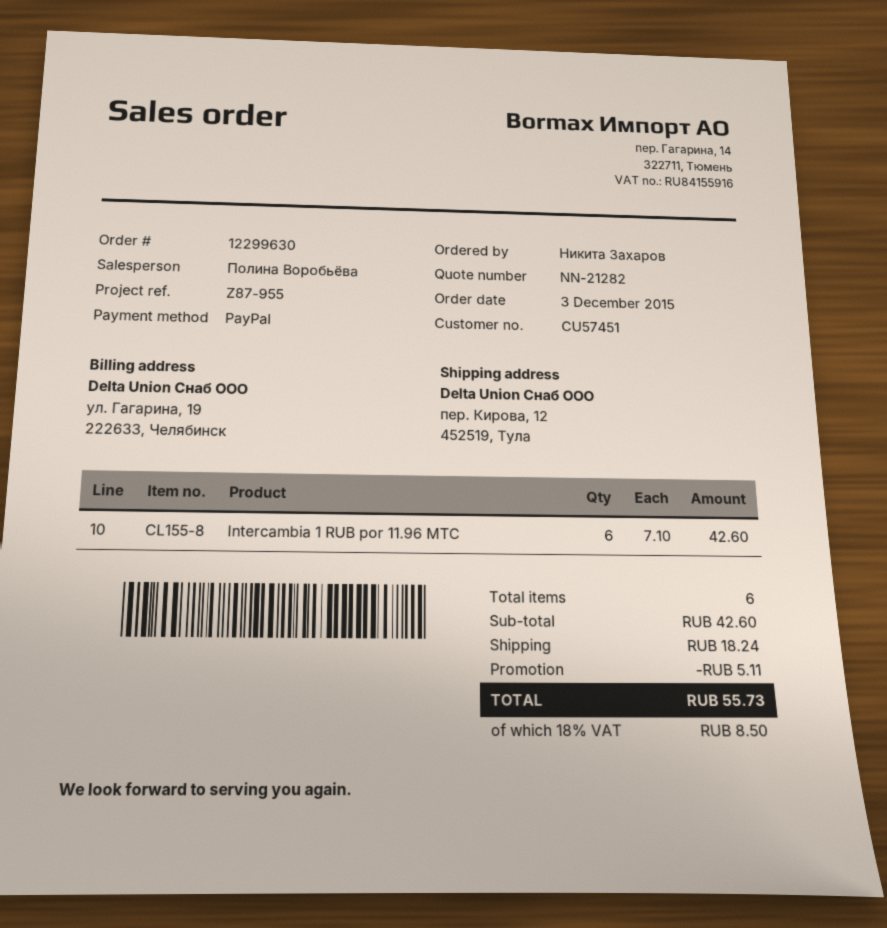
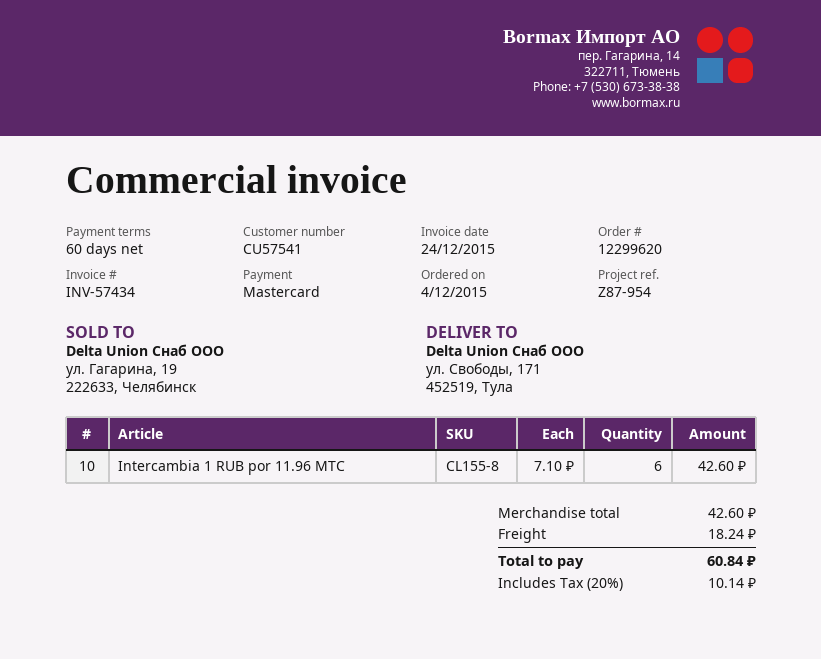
order number: 12299630 -> 12299620
order date: 2015-12-03 -> 2015-12-04
customer number: CU57451 -> CU57541
reference: Z87-955 -> Z87-954
payment method: PayPal -> Mastercard
ship to: пер. Кирова, 12, 452519, Тула -> ул. Свободы, 171, 452519, Тула
discount: 5.11 -> none
tax: 18% = 8.50 -> 20% = 10.14
total: 55.73 -> 60.84

